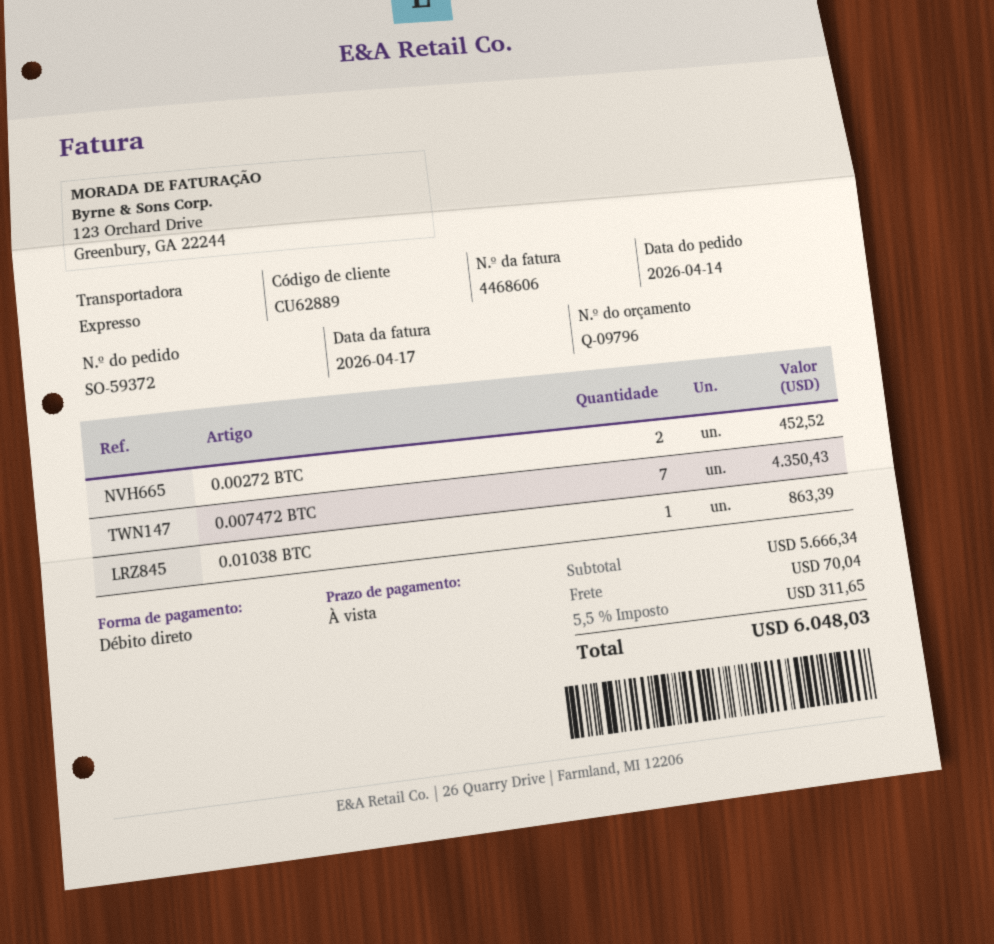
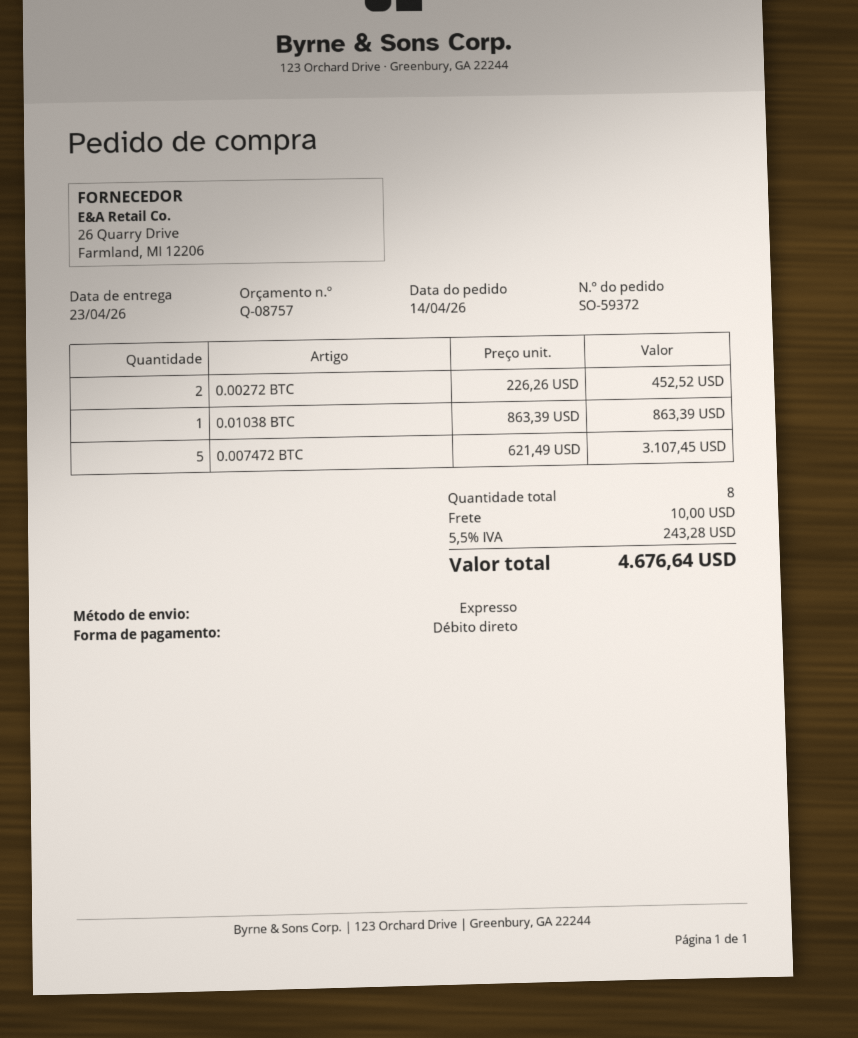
quote number: Q-09796 -> Q-08757
0.007472 BTC: 7 for 4350.43 -> 5 for 3107.45
shipping: 70.04 -> 10.00
tax: 5.5% = 311.65 -> 5.5% = 243.28
total: 6048.03 -> 4676.64

